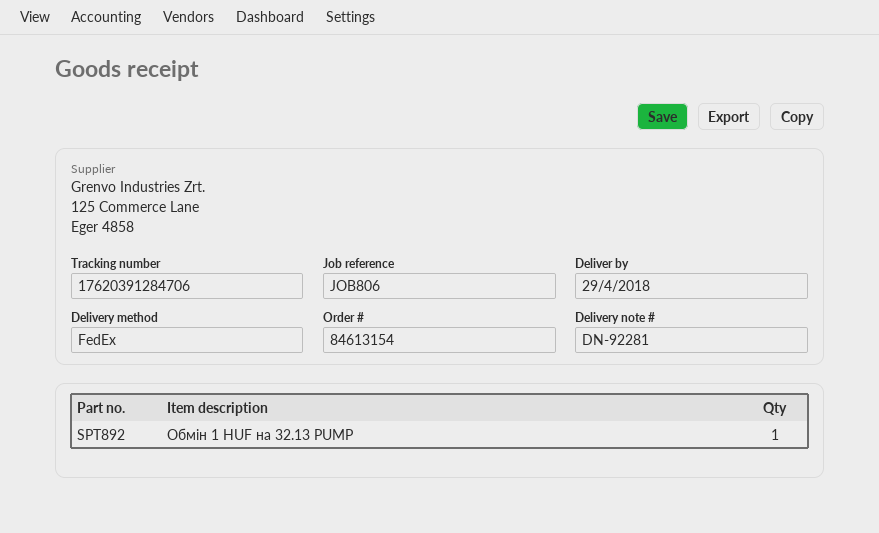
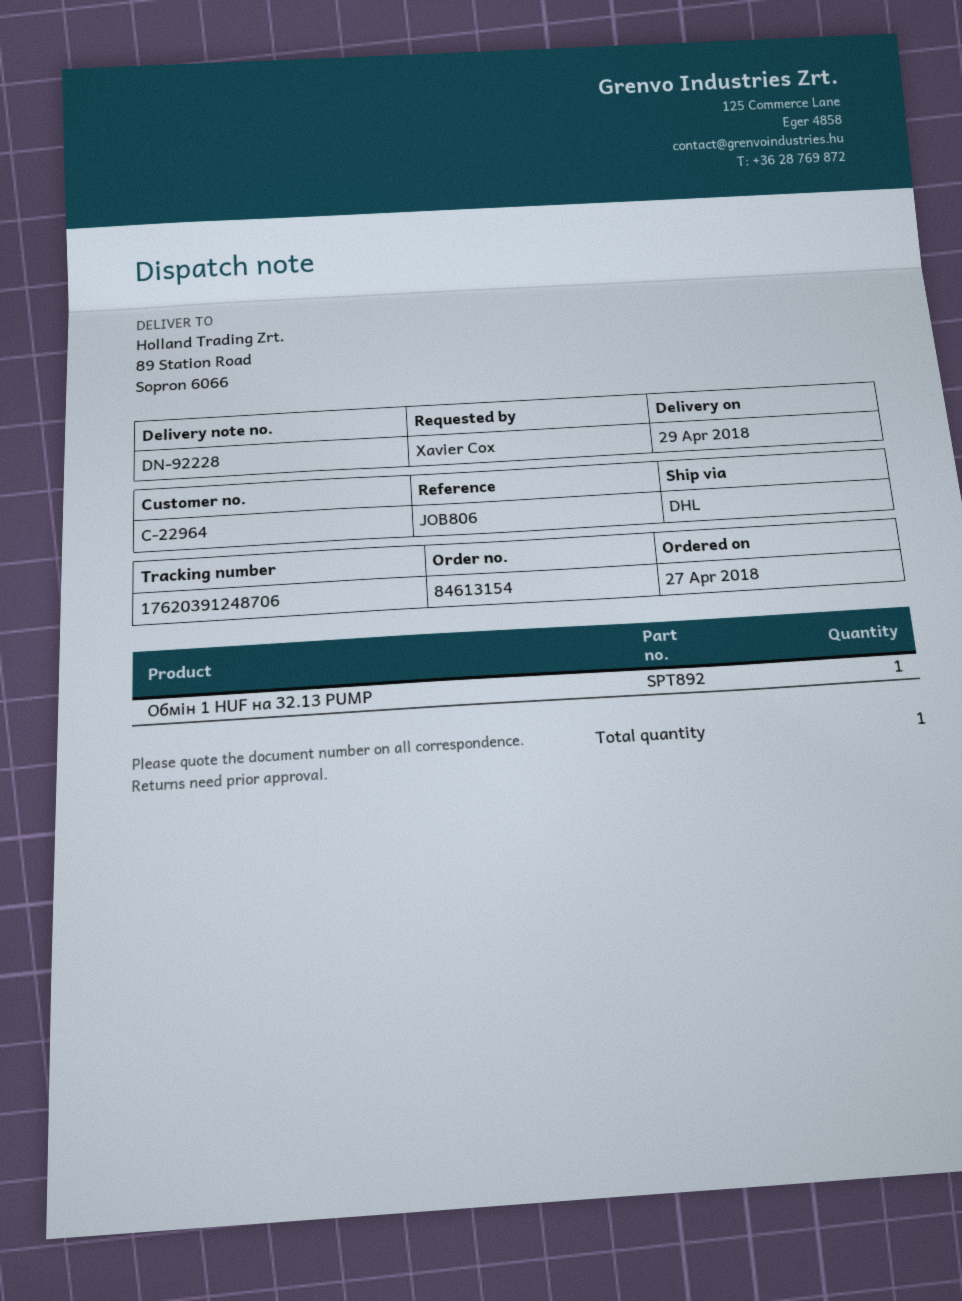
delivery note number: DN-92281 -> DN-92228
shipping method: FedEx -> DHL
tracking number: 17620391284706 -> 17620391248706

